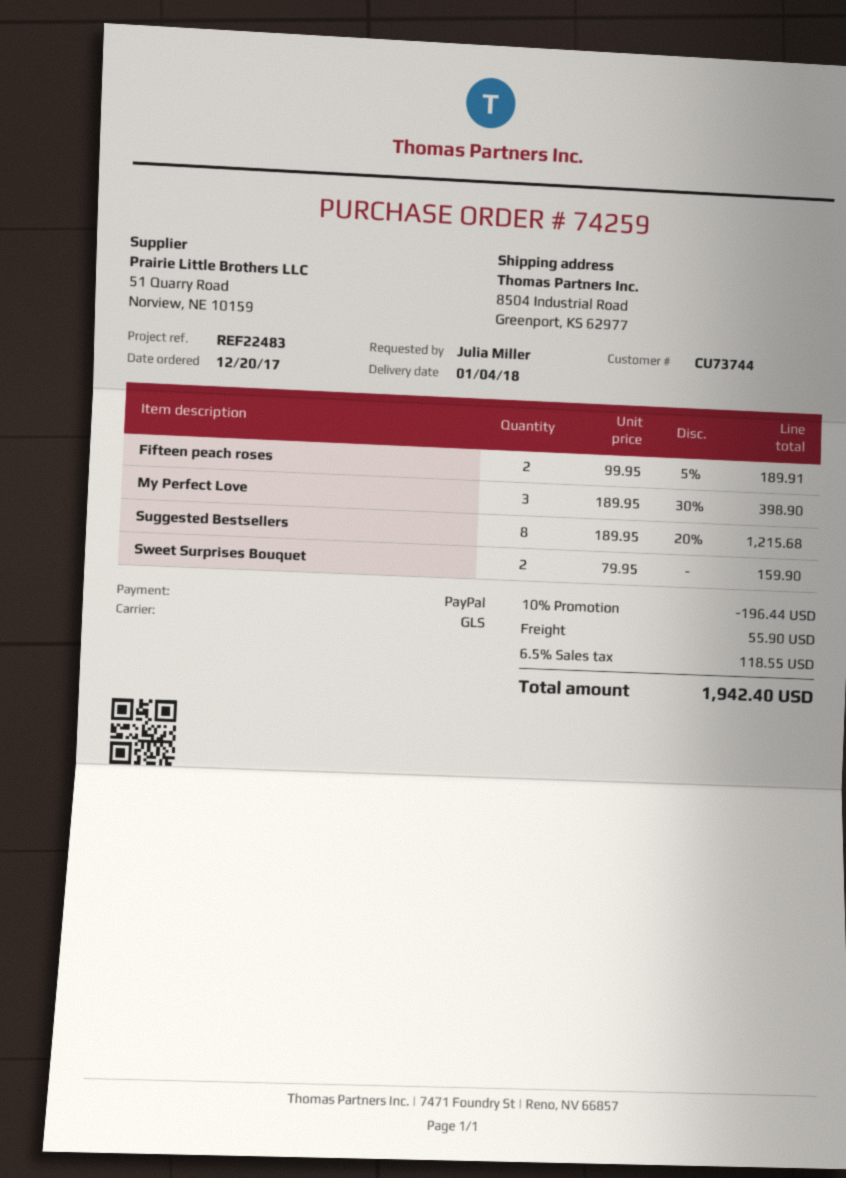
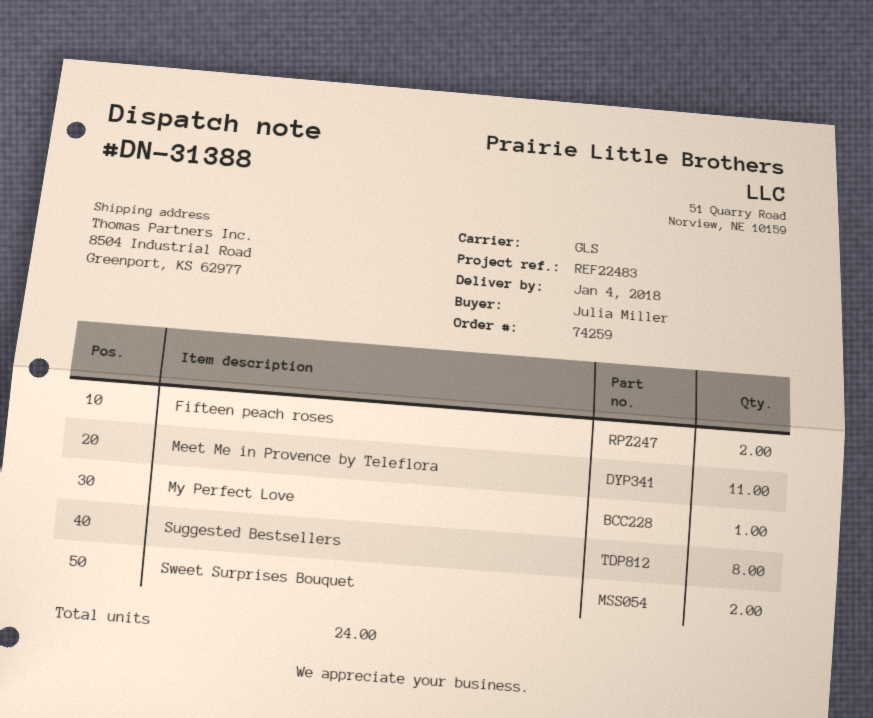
My Perfect Love: 3 -> 1
Meet Me in Provence by Teleflora: none -> 11

